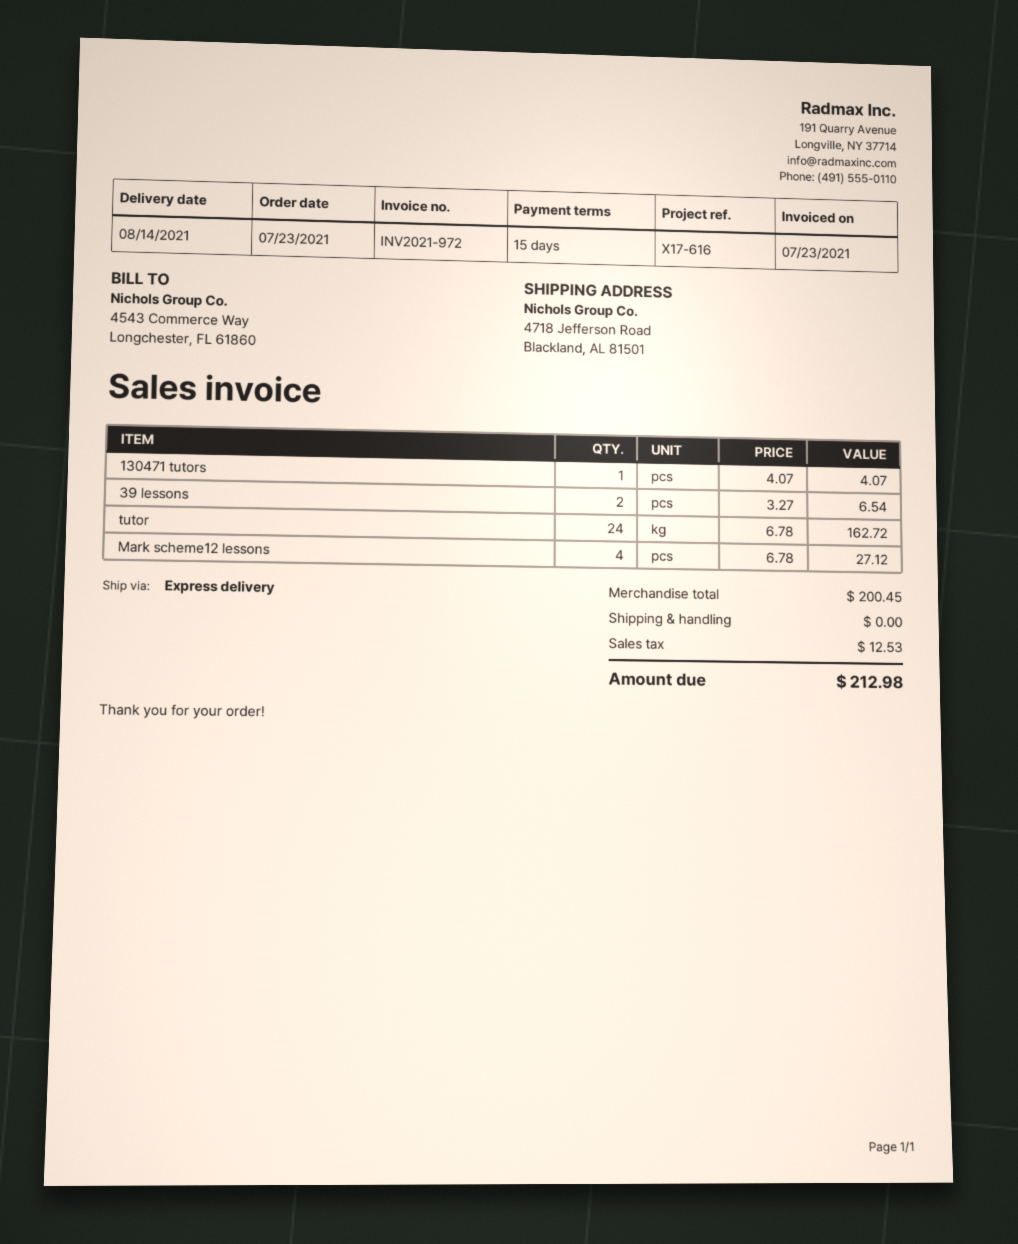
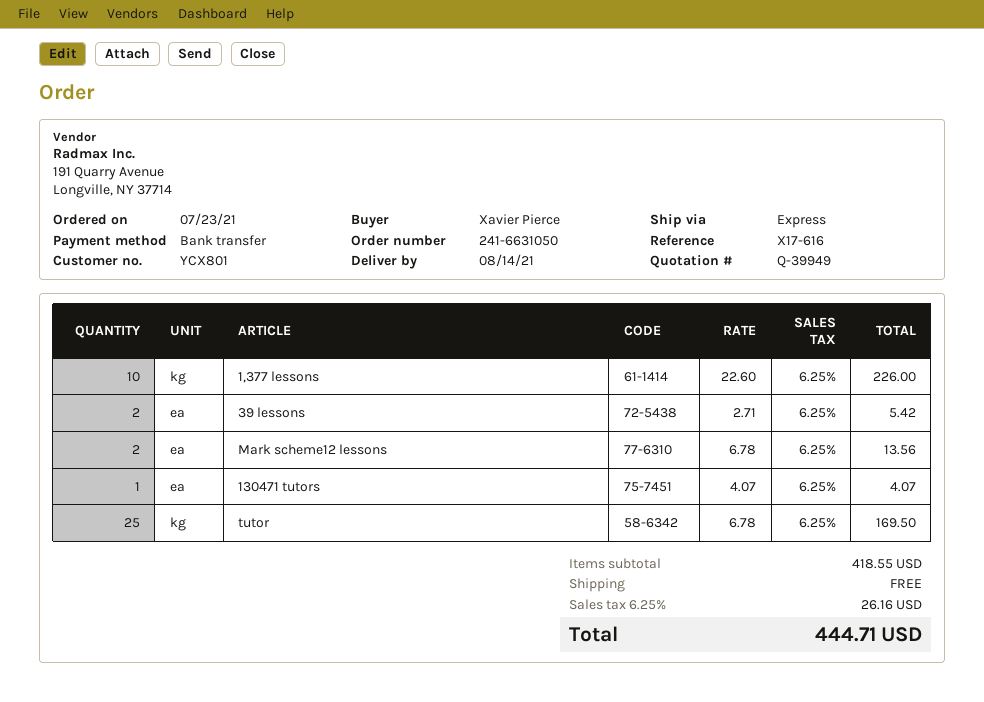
39 lessons: 2 x 3.27 = 6.54 -> 2 x 2.71 = 5.42
tutor: 24 x 6.78 = 162.72 -> 25 x 6.78 = 169.50
Mark scheme12 lessons: 4 x 6.78 = 27.12 -> 2 x 6.78 = 13.56
1,377 lessons: none -> 10 x 22.60 = 226.00
subtotal: 200.45 -> 418.55
tax: 12.53 -> 26.16
total: 212.98 -> 444.71

